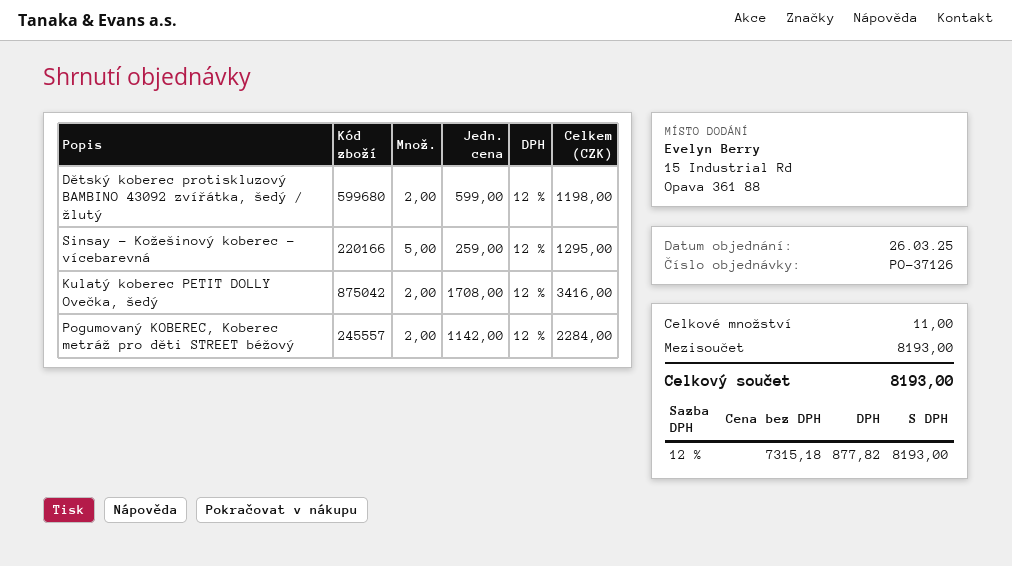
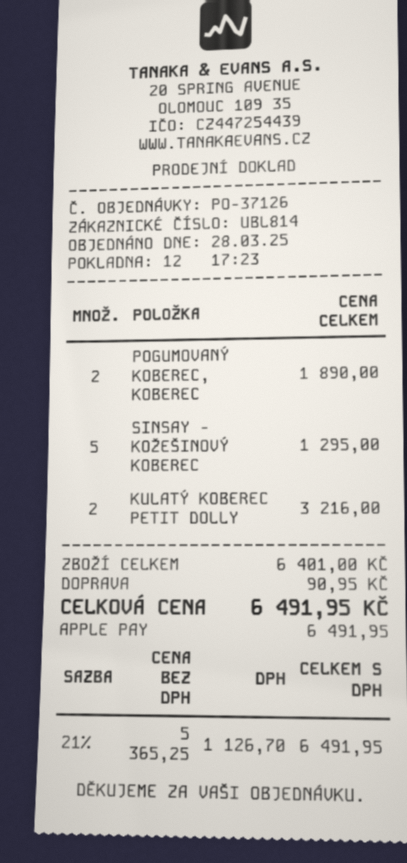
order date: 2025-03-26 -> 2025-03-28
Dětský koberec protiskluzový BAMBINO 43092 zvířátka, šedý / žlutý: 2 for 1198.00 -> none
Kulatý koberec PETIT DOLLY Ovečka, šedý: 2 for 3416.00 -> 2 for 3216.00
Pogumovaný KOBEREC, Koberec metráž pro děti STREET béžový: 2 for 2284.00 -> 2 for 1890.00
subtotal: 8193.00 -> 6401.00
shipping: none -> 90.95
net: 7315.18 -> 5365.25
tax: 12% = 877.82 -> 21% = 1126.70
total: 8193.00 -> 6491.95

